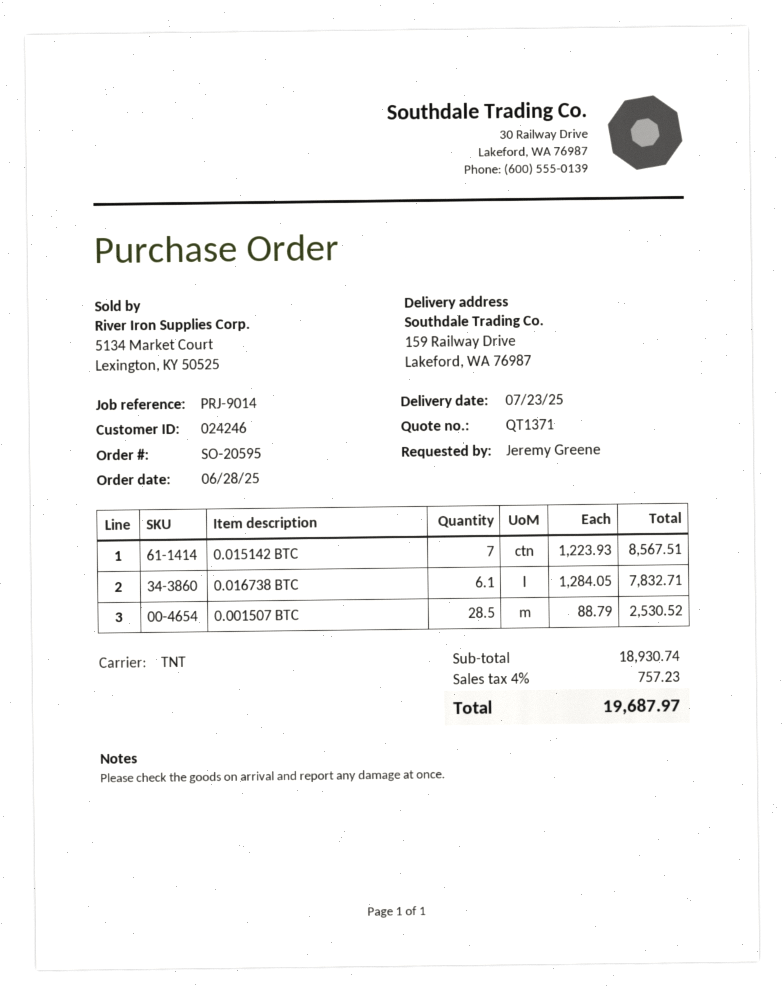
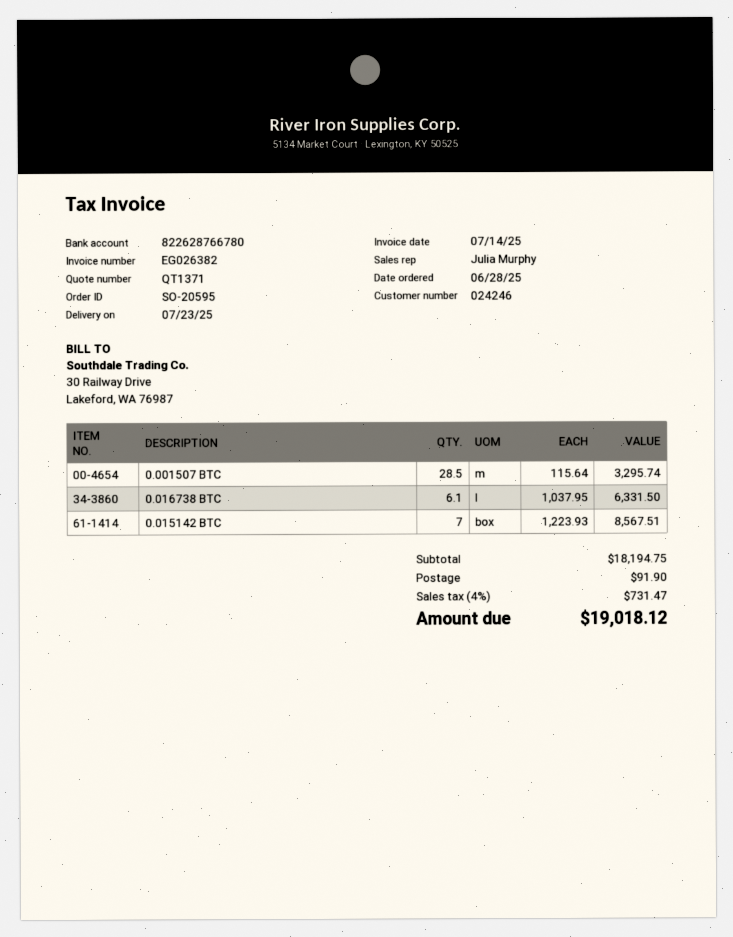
0.016738 BTC: 6.1 x 1284.05 = 7832.71 -> 6.1 x 1037.95 = 6331.50
0.001507 BTC: 28.5 x 88.79 = 2530.52 -> 28.5 x 115.64 = 3295.74
subtotal: 18930.74 -> 18194.75
shipping: none -> 91.90
tax: 4% = 757.23 -> 4% = 731.47
total: 19687.97 -> 19018.12

